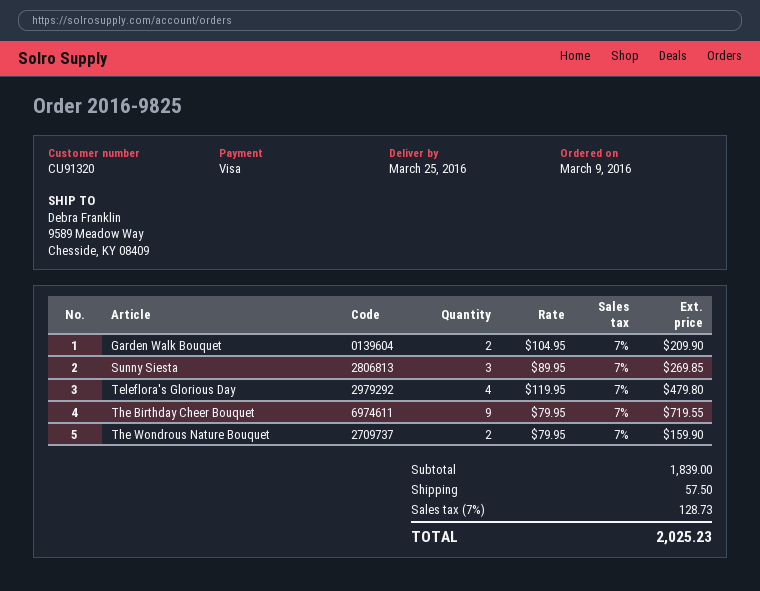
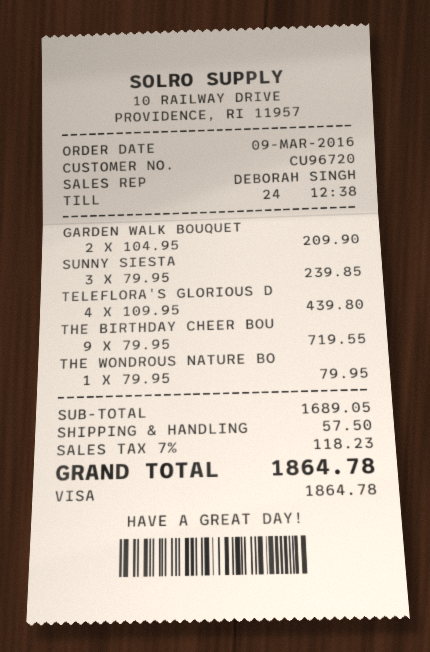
customer number: CU91320 -> CU96720
Sunny Siesta: 3 x 89.95 = 269.85 -> 3 x 79.95 = 239.85
Teleflora's Glorious Day: 4 x 119.95 = 479.80 -> 4 x 109.95 = 439.80
The Wondrous Nature Bouquet: 2 x 79.95 = 159.90 -> 1 x 79.95 = 79.95
subtotal: 1839.00 -> 1689.05
tax: 7% = 128.73 -> 7% = 118.23
total: 2025.23 -> 1864.78

